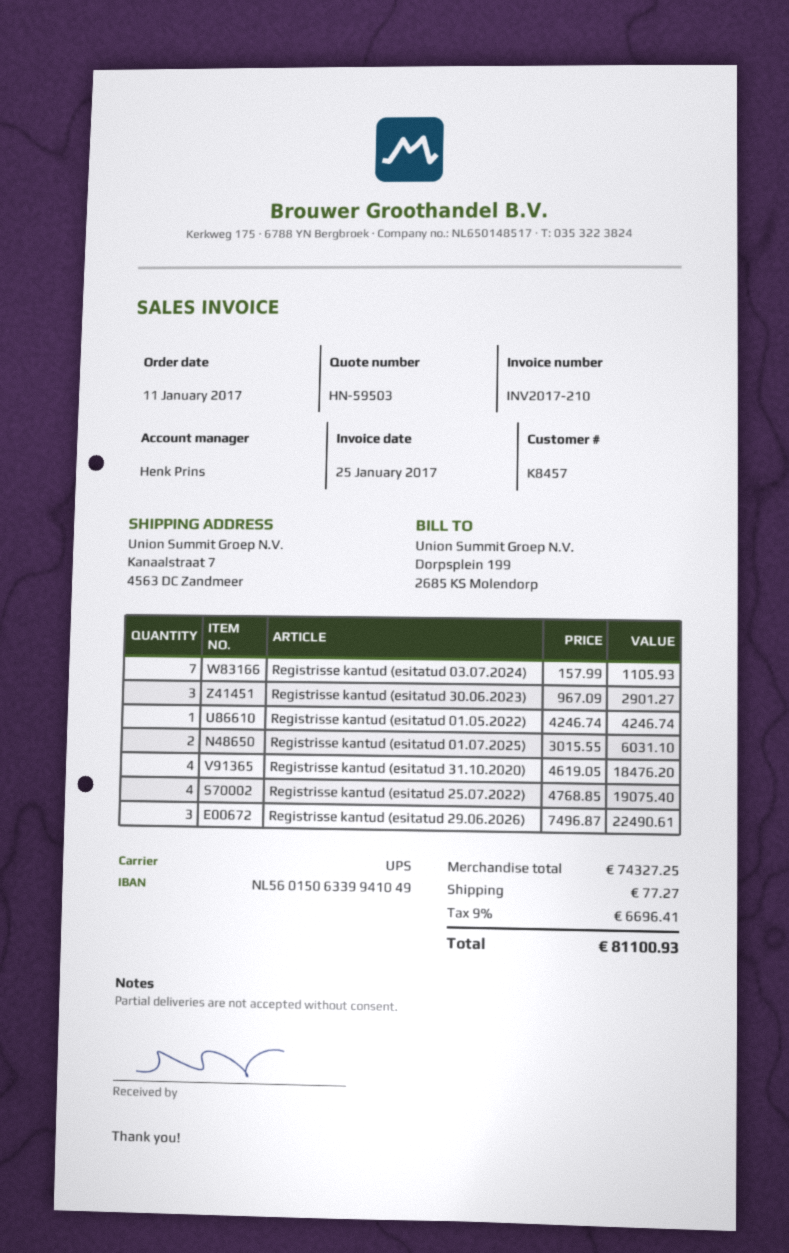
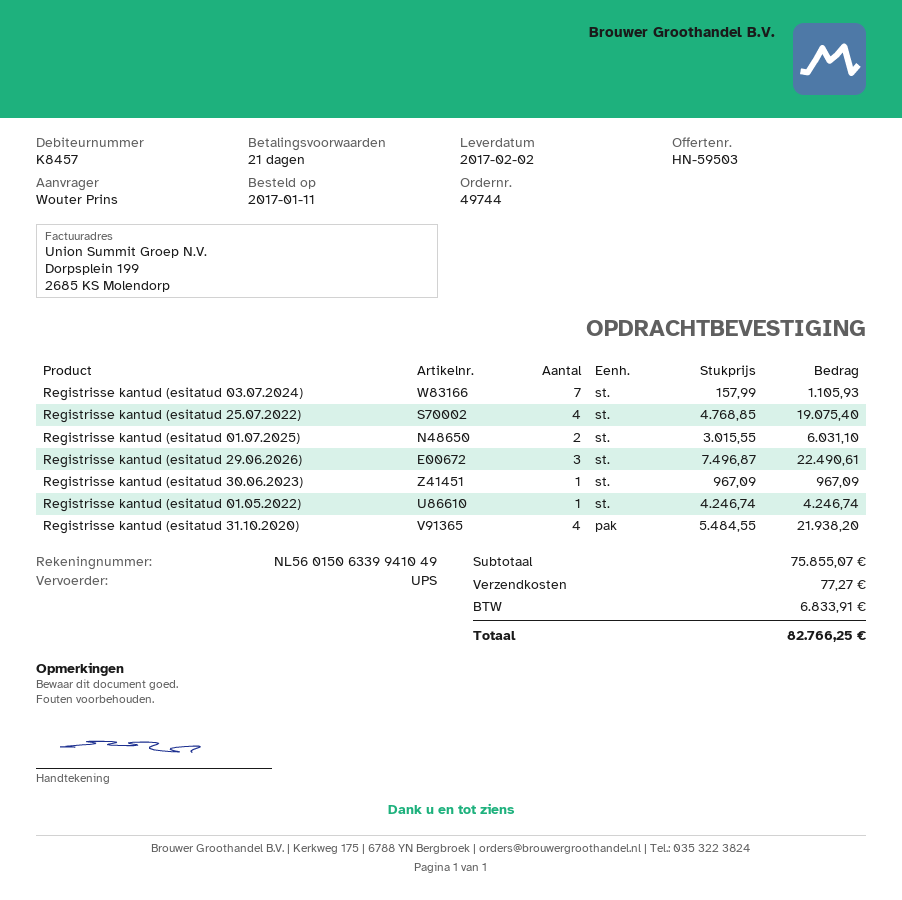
Registrisse kantud (esitatud 30.06.2023): 3 x 967.09 = 2901.27 -> 1 x 967.09 = 967.09
Registrisse kantud (esitatud 31.10.2020): 4 x 4619.05 = 18476.20 -> 4 x 5484.55 = 21938.20
subtotal: 74327.25 -> 75855.07
tax: 6696.41 -> 6833.91
total: 81100.93 -> 82766.25

